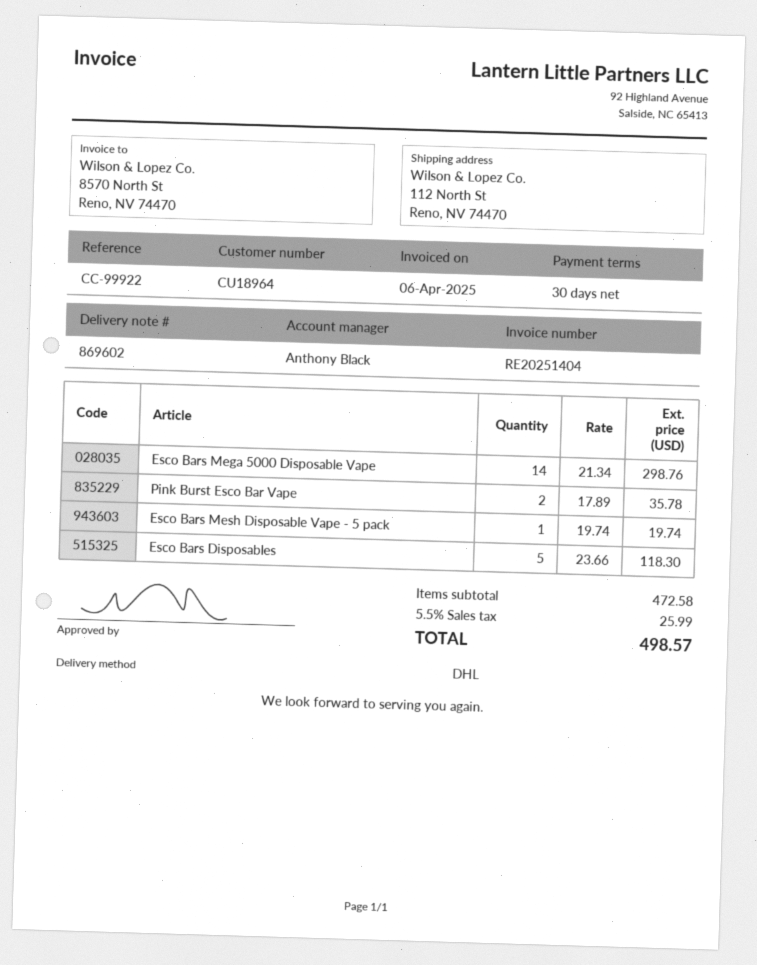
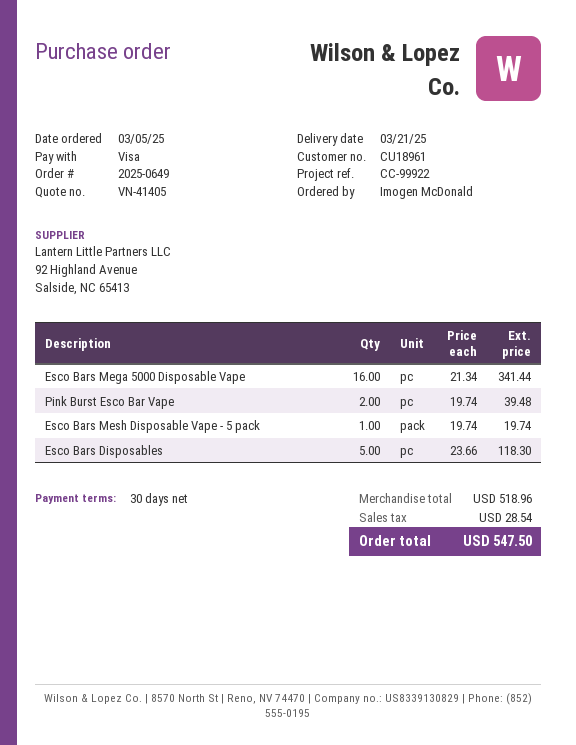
customer number: CU18964 -> CU18961
Esco Bars Mega 5000 Disposable Vape: 14 x 21.34 = 298.76 -> 16 x 21.34 = 341.44
Pink Burst Esco Bar Vape: 2 x 17.89 = 35.78 -> 2 x 19.74 = 39.48
subtotal: 472.58 -> 518.96
tax: 25.99 -> 28.54
total: 498.57 -> 547.50

